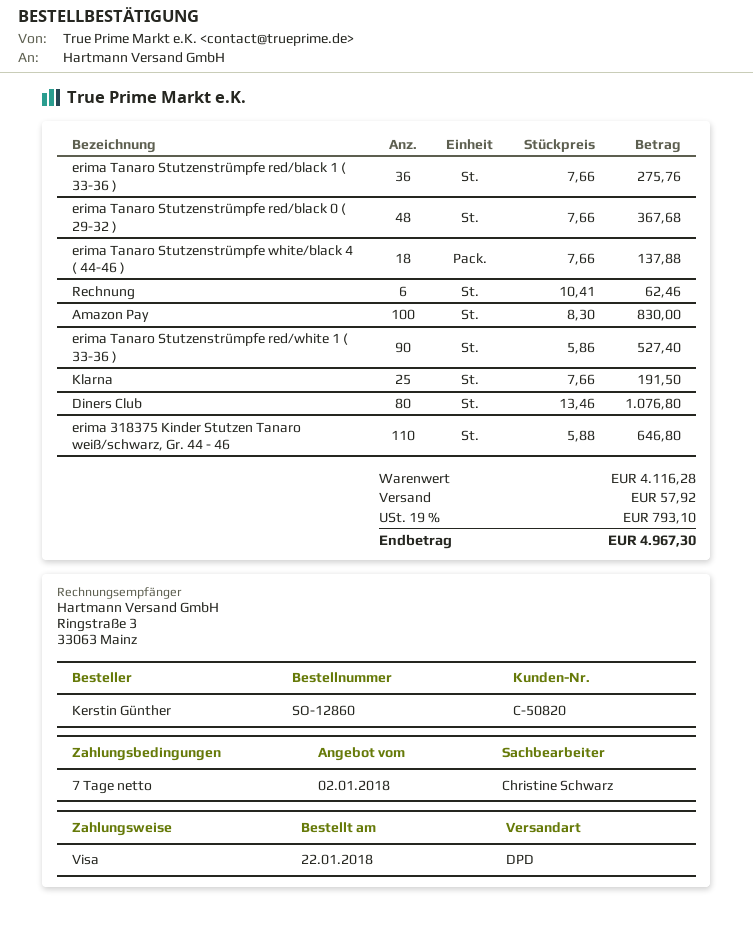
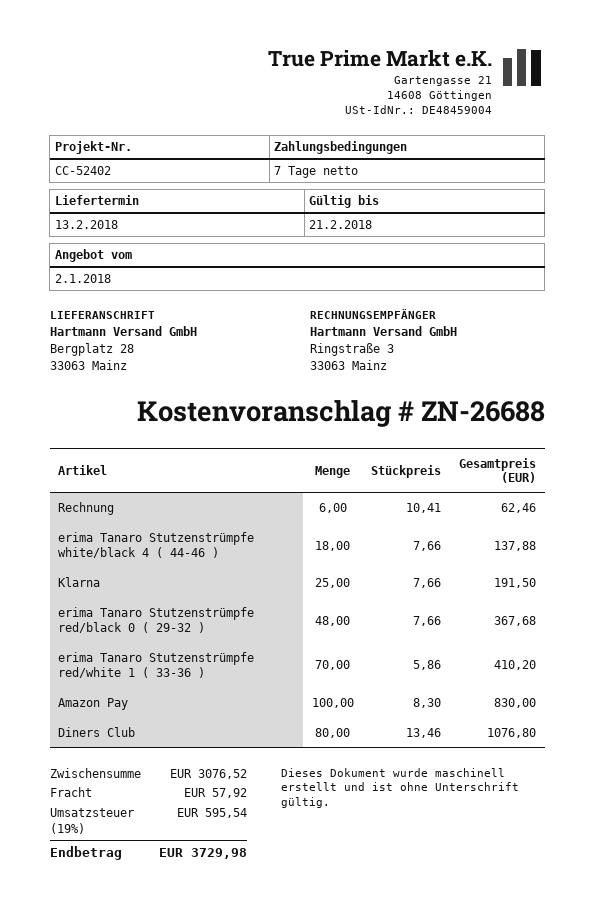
erima Tanaro Stutzenstrümpfe red/black 1 ( 33-36 ): 36 x 7.66 = 275.76 -> none
erima Tanaro Stutzenstrümpfe red/white 1 ( 33-36 ): 90 x 5.86 = 527.40 -> 70 x 5.86 = 410.20
erima 318375 Kinder Stutzen Tanaro weiß/schwarz, Gr. 44 - 46: 110 x 5.88 = 646.80 -> none
subtotal: 4116.28 -> 3076.52
tax: 19% = 793.10 -> 19% = 595.54
total: 4967.30 -> 3729.98

